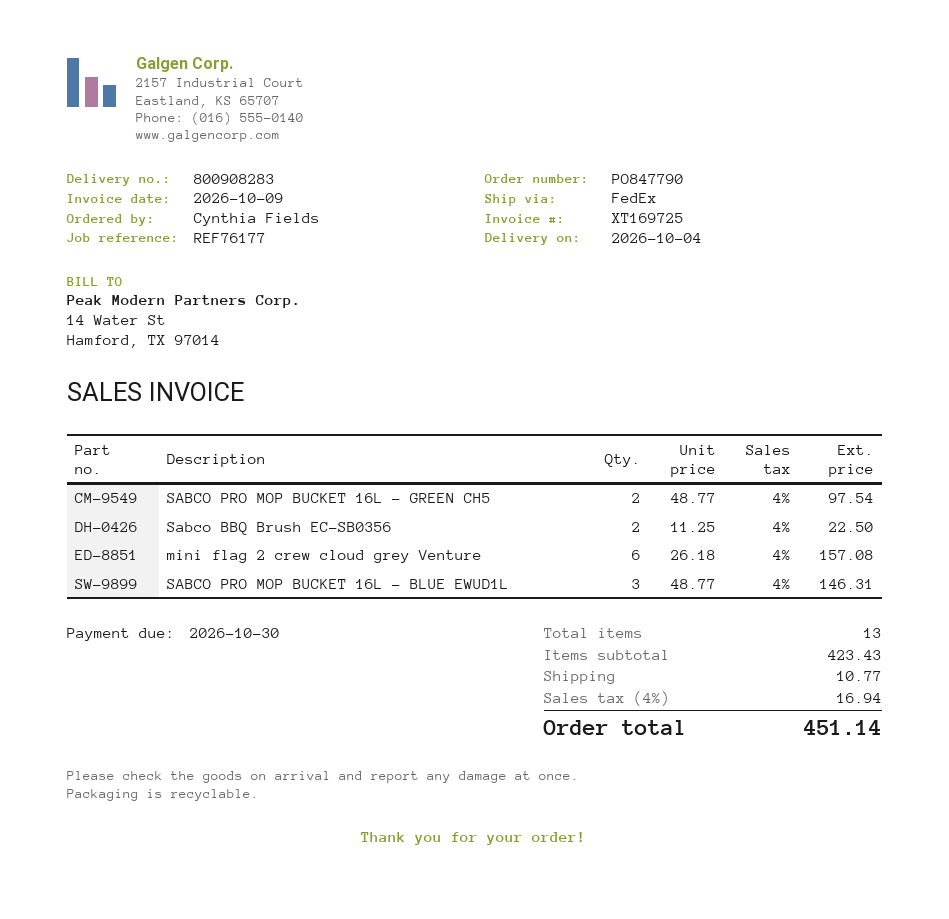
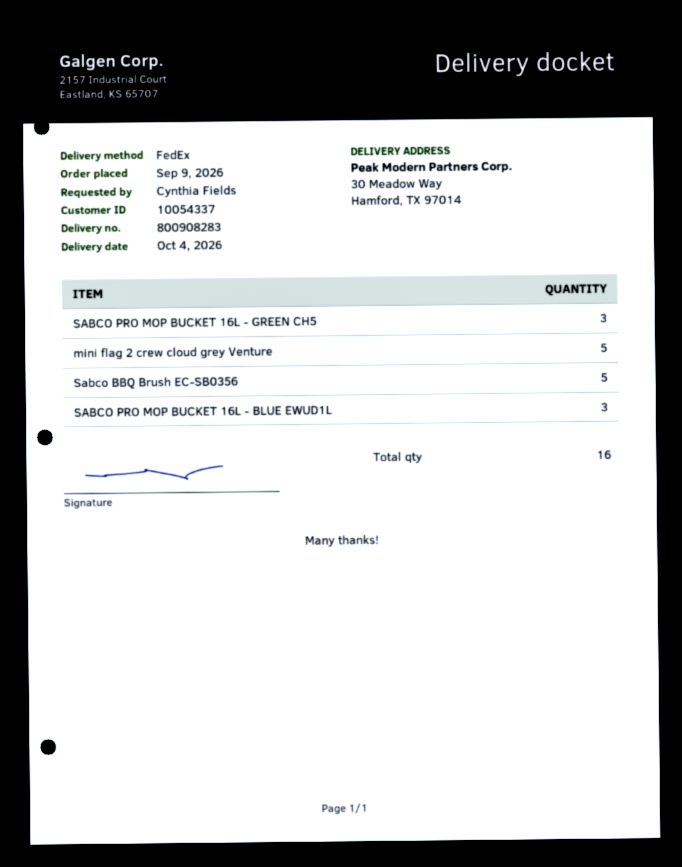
SABCO PRO MOP BUCKET 16L - GREEN CH5: 2 -> 3
Sabco BBQ Brush EC-SB0356: 2 -> 5
mini flag 2 crew cloud grey Venture: 6 -> 5
total quantity: 13 -> 16

